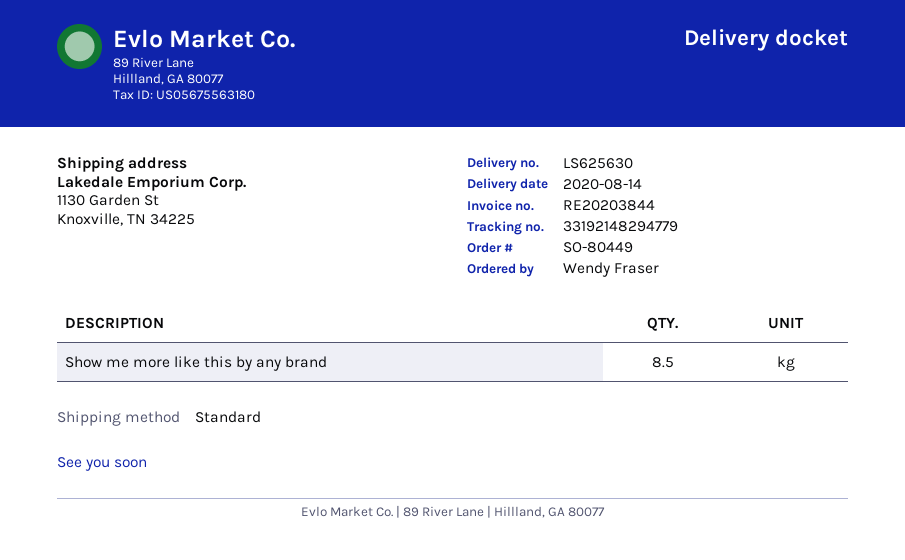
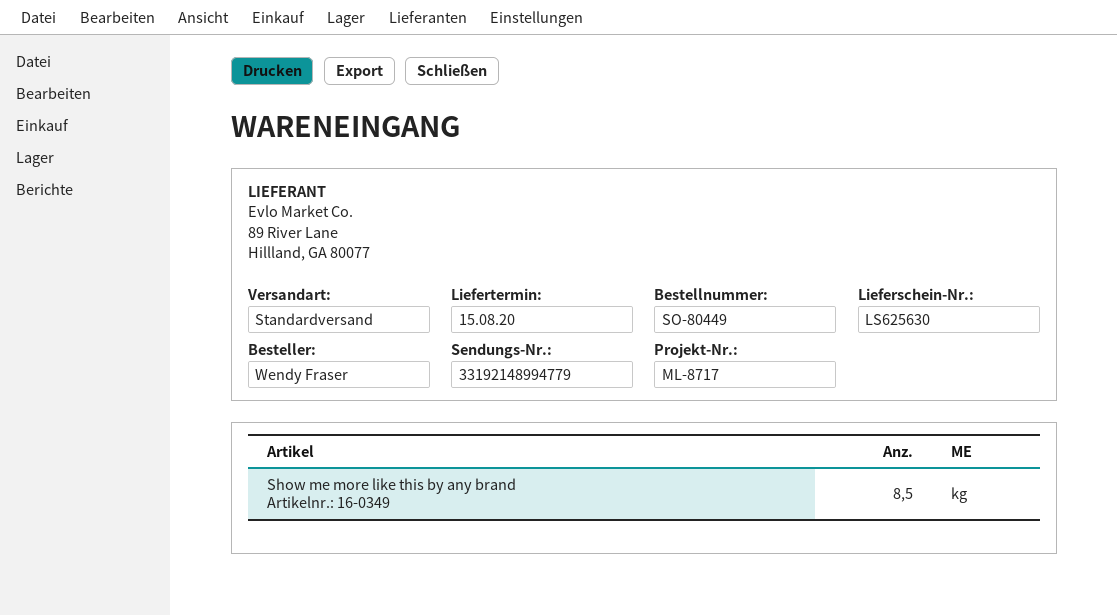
delivery date: 2020-08-14 -> 2020-08-15
tracking number: 33192148294779 -> 33192148994779

